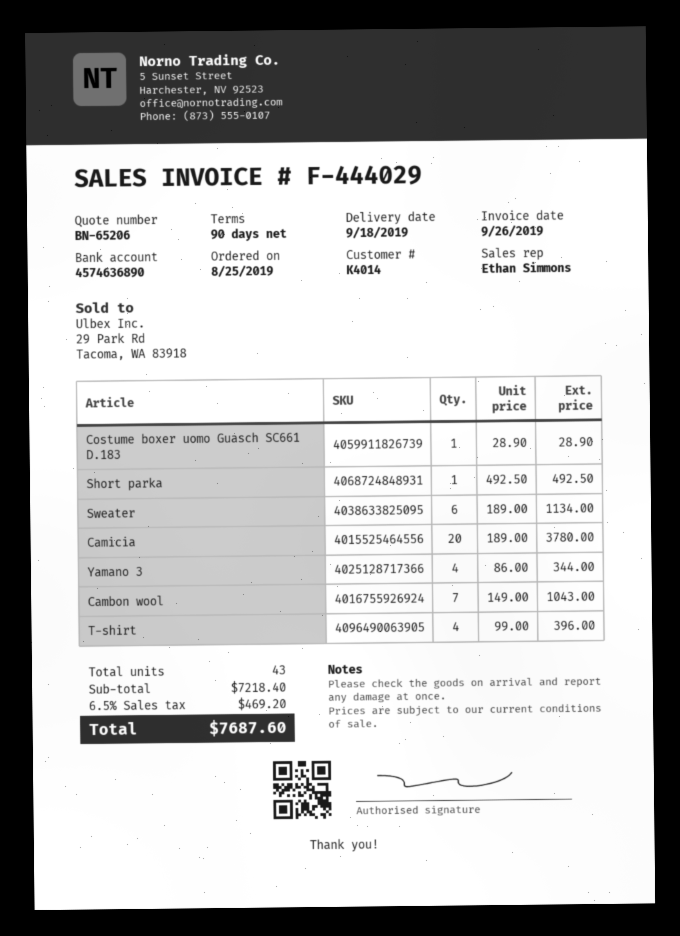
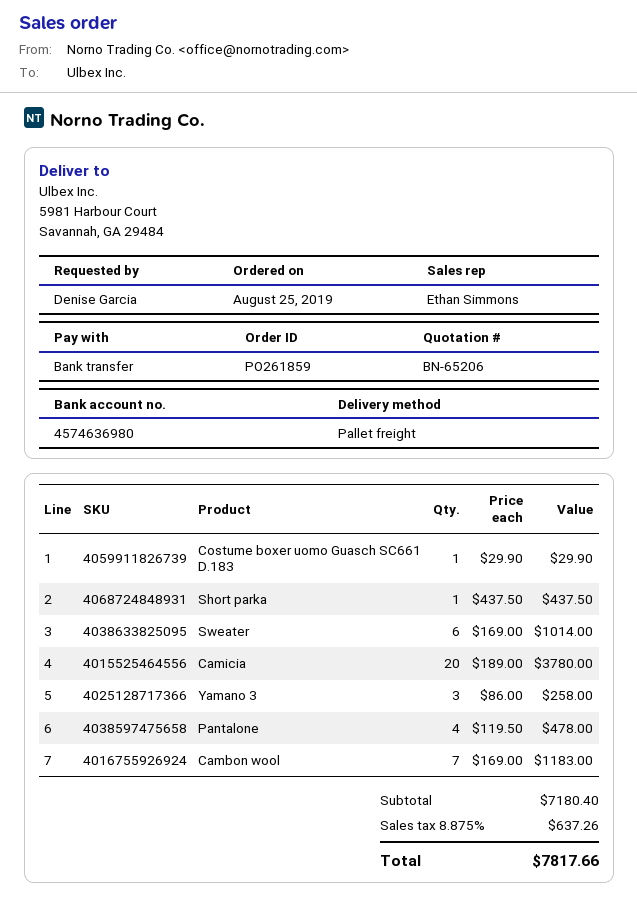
bank account: 4574636890 -> 4574636980
Costume boxer uomo Guasch SC661 D.183: 1 x 28.90 = 28.90 -> 1 x 29.90 = 29.90
Short parka: 1 x 492.50 = 492.50 -> 1 x 437.50 = 437.50
Sweater: 6 x 189.00 = 1134.00 -> 6 x 169.00 = 1014.00
Yamano 3: 4 x 86.00 = 344.00 -> 3 x 86.00 = 258.00
Cambon wool: 7 x 149.00 = 1043.00 -> 7 x 169.00 = 1183.00
T-shirt: 4 x 99.00 = 396.00 -> none
Pantalone: none -> 4 x 119.50 = 478.00
subtotal: 7218.40 -> 7180.40
tax: 6.5% = 469.20 -> 8.875% = 637.26
total: 7687.60 -> 7817.66

